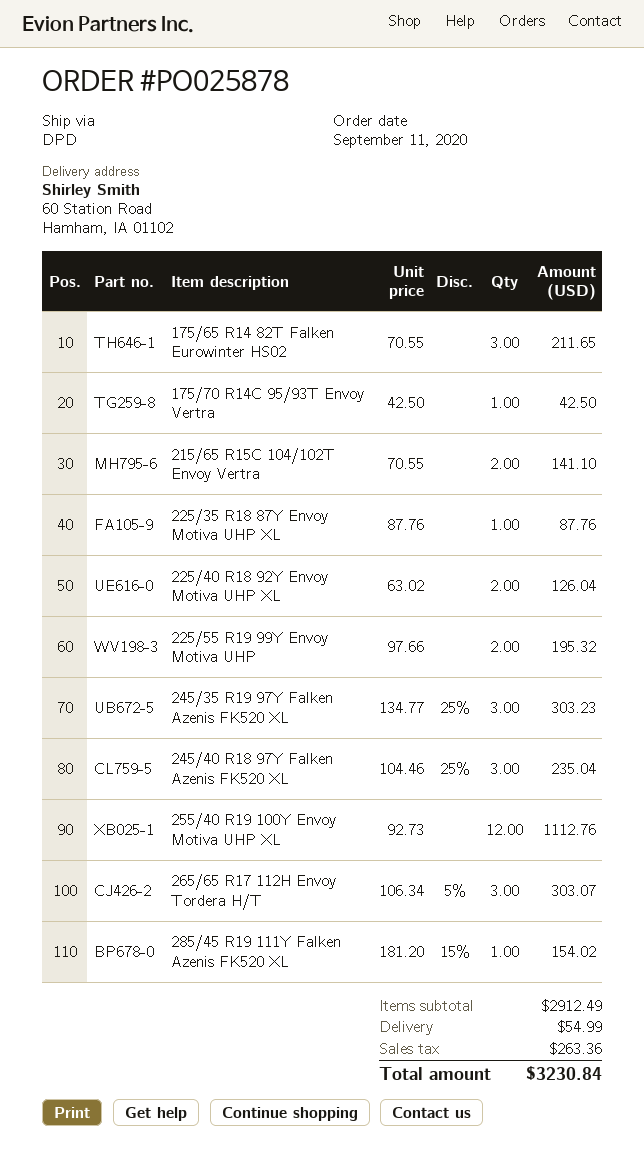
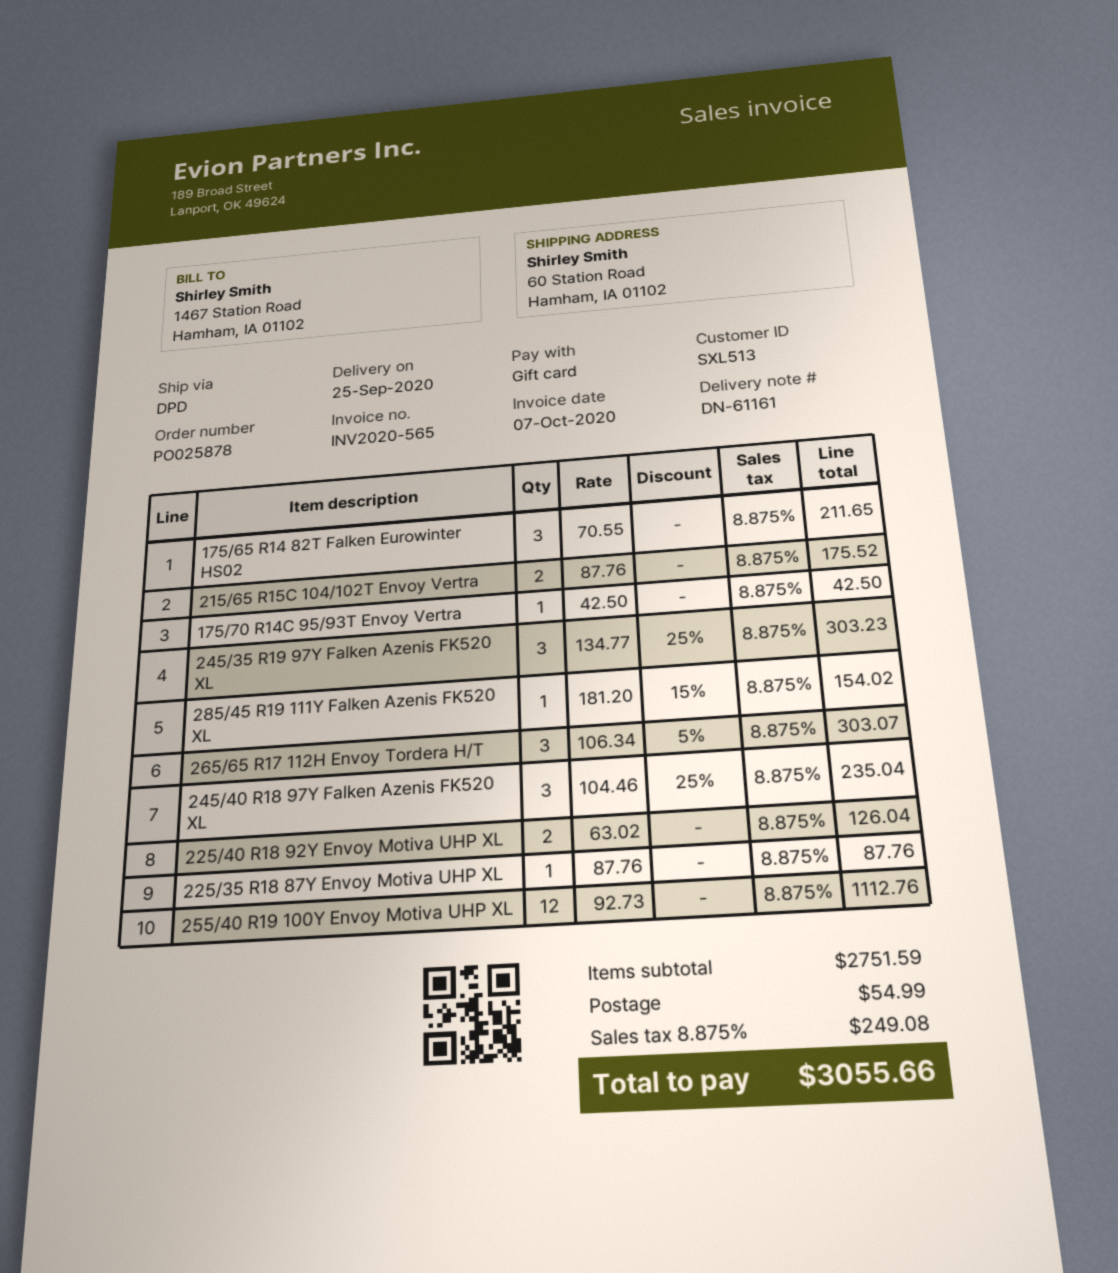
215/65 R15C 104/102T Envoy Vertra: 2 x 70.55 = 141.10 -> 2 x 87.76 = 175.52
225/55 R19 99Y Envoy Motiva UHP: 2 x 97.66 = 195.32 -> none
subtotal: 2912.49 -> 2751.59
tax: 263.36 -> 249.08
total: 3230.84 -> 3055.66

